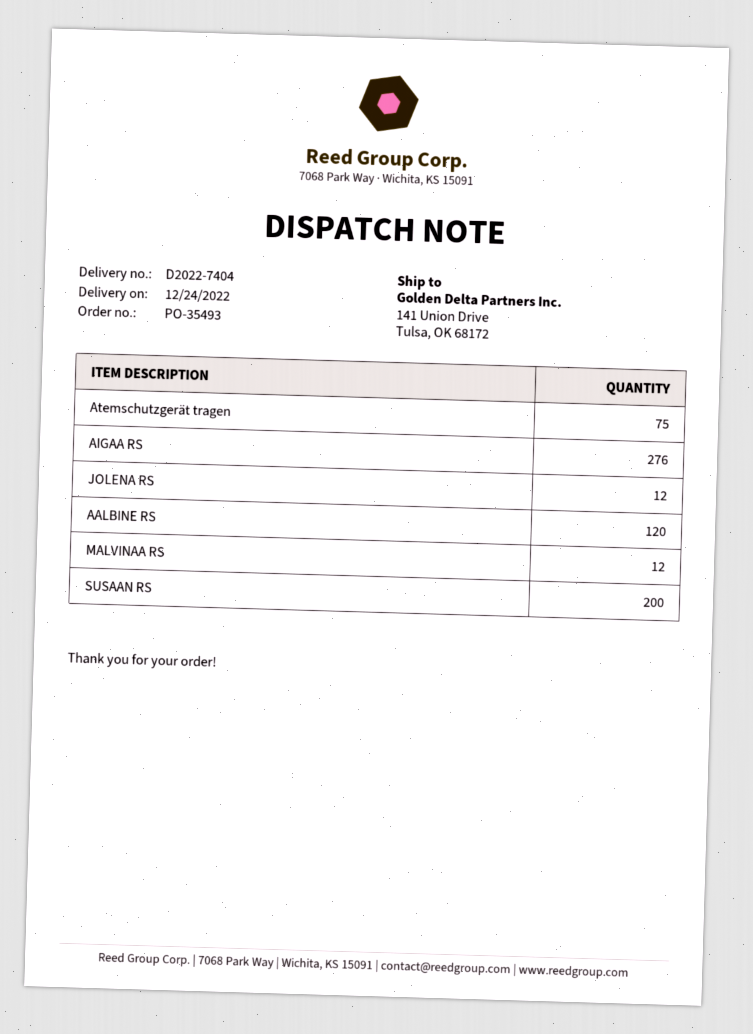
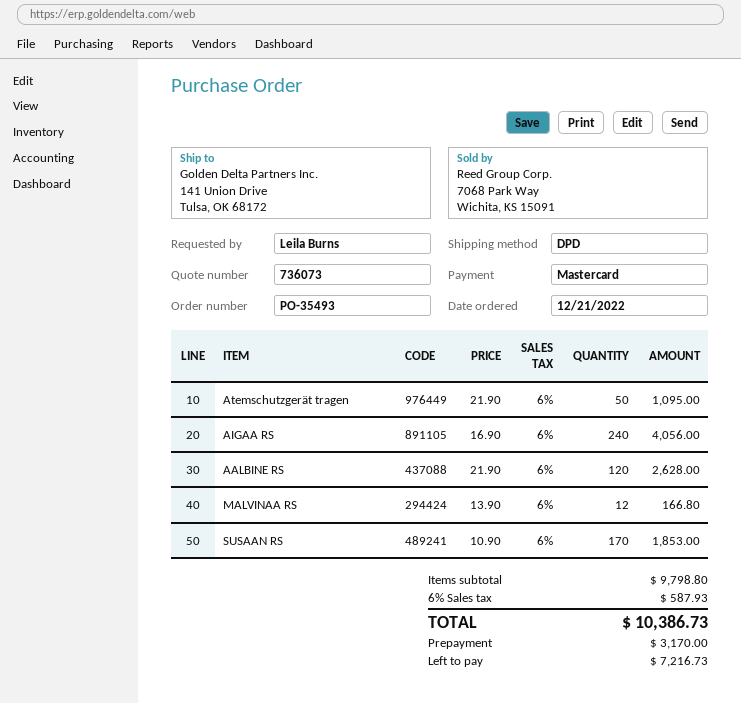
Atemschutzgerät tragen: 75 -> 50
AIGAA RS: 276 -> 240
JOLENA RS: 12 -> none
SUSAAN RS: 200 -> 170

